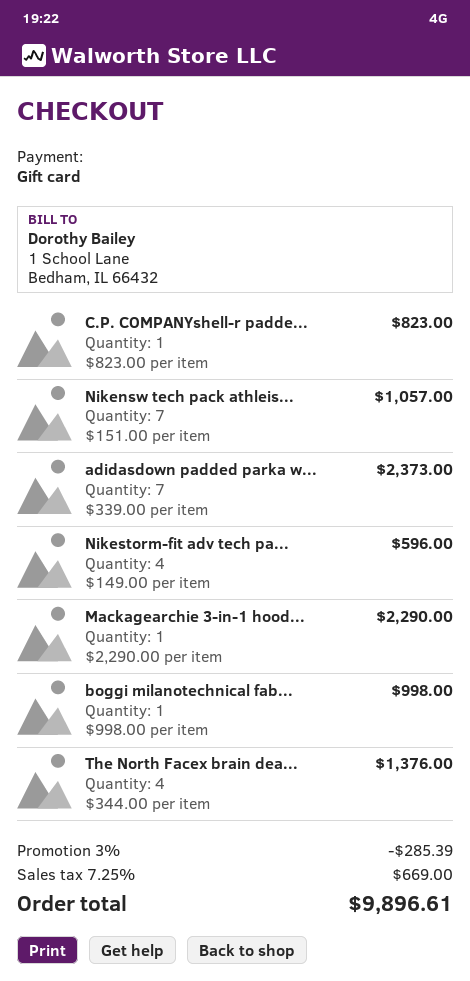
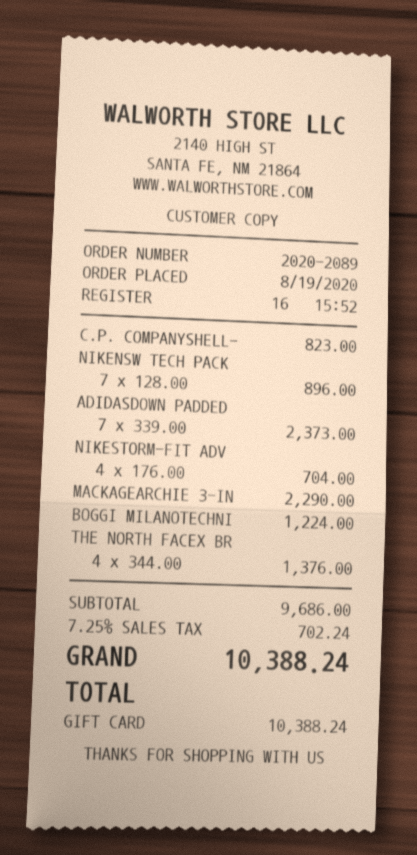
Nikensw tech pack athleis...: 7 x 151.00 = 1057.00 -> 7 x 128.00 = 896.00
Nikestorm-fit adv tech pa...: 4 x 149.00 = 596.00 -> 4 x 176.00 = 704.00
boggi milanotechnical fab...: 1 x 998.00 = 998.00 -> 1 x 1224.00 = 1224.00
discount: 3% = 285.39 -> none
tax: 7.25% = 669.00 -> 7.25% = 702.24
total: 9896.61 -> 10388.24

